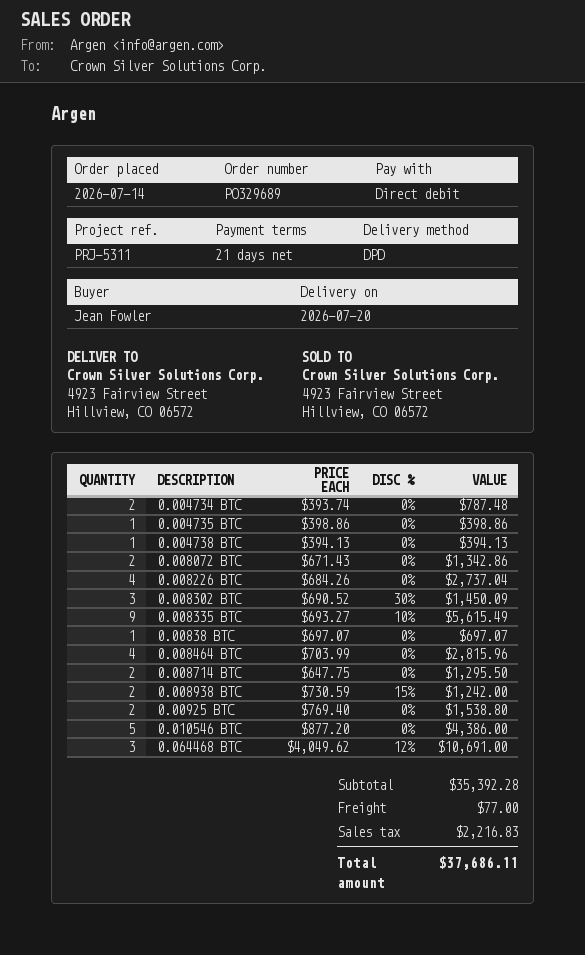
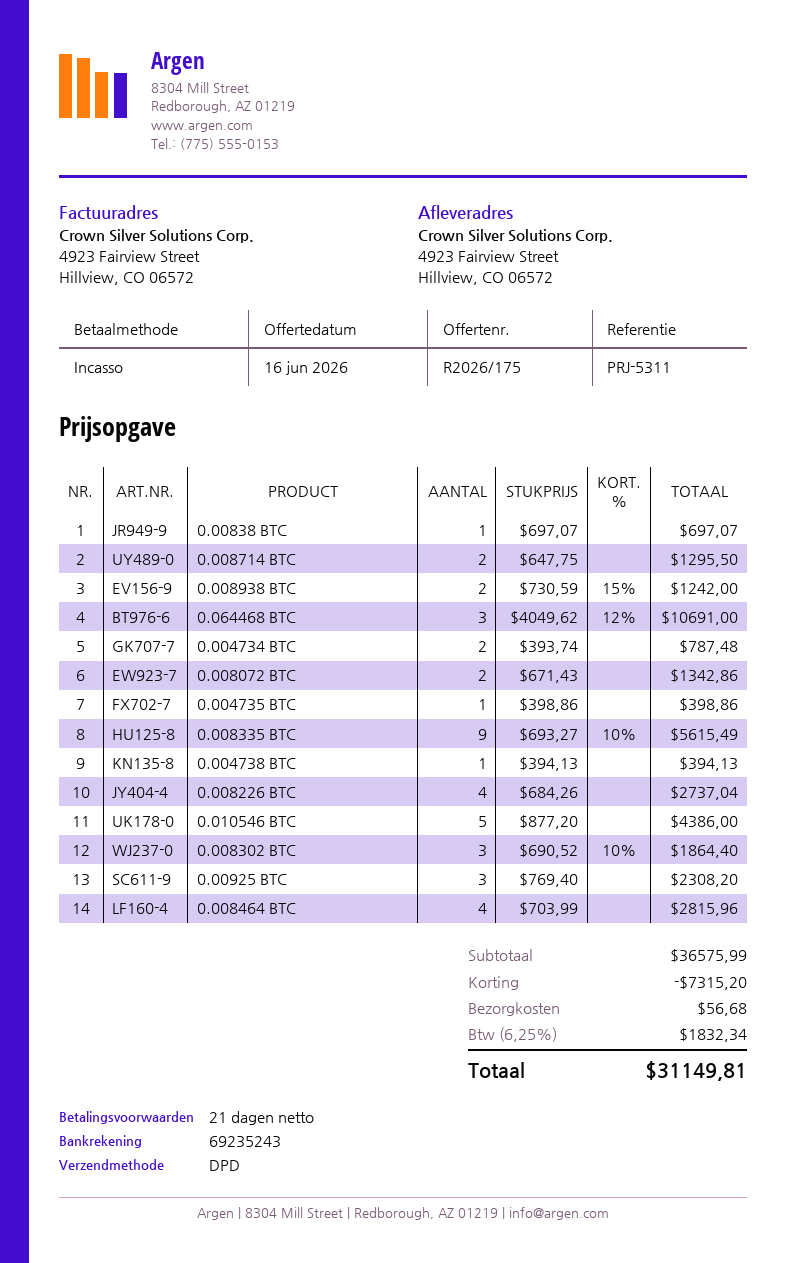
0.008302 BTC: 3 x 690.52 - 30% = 1450.09 -> 3 x 690.52 - 10% = 1864.40
0.00925 BTC: 2 x 769.40 = 1538.80 -> 3 x 769.40 = 2308.20
subtotal: 35392.28 -> 36575.99
discount: none -> 7315.20
shipping: 77.00 -> 56.68
tax: 2216.83 -> 1832.34
total: 37686.11 -> 31149.81

